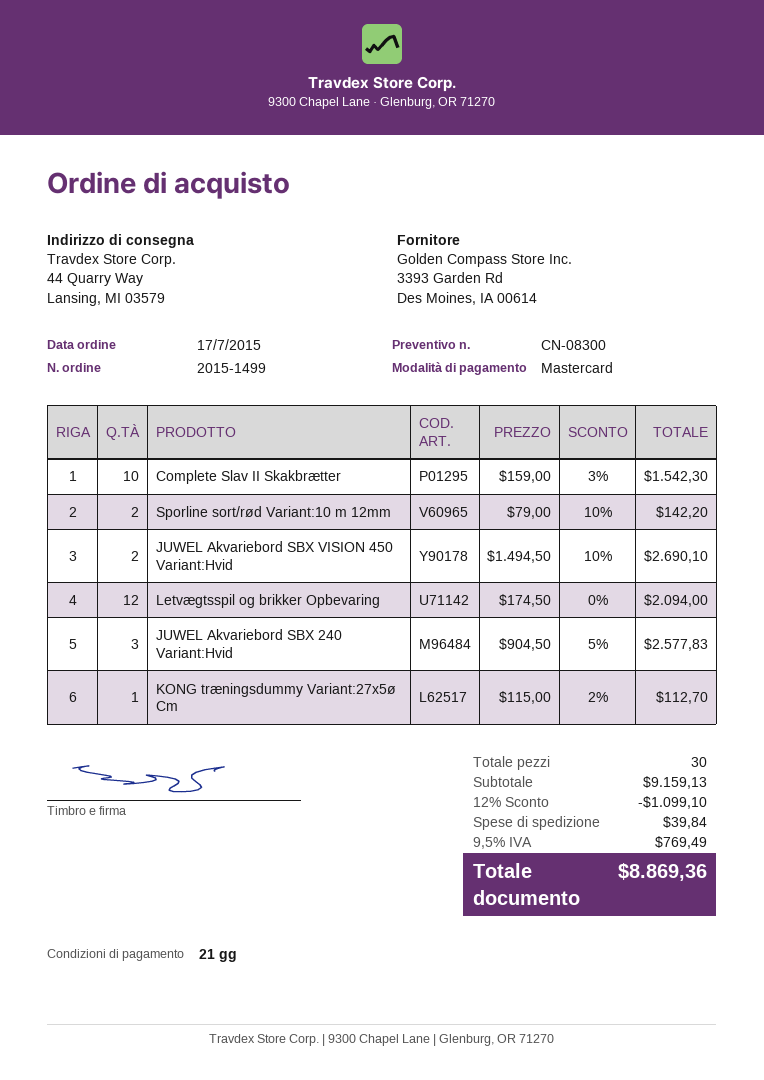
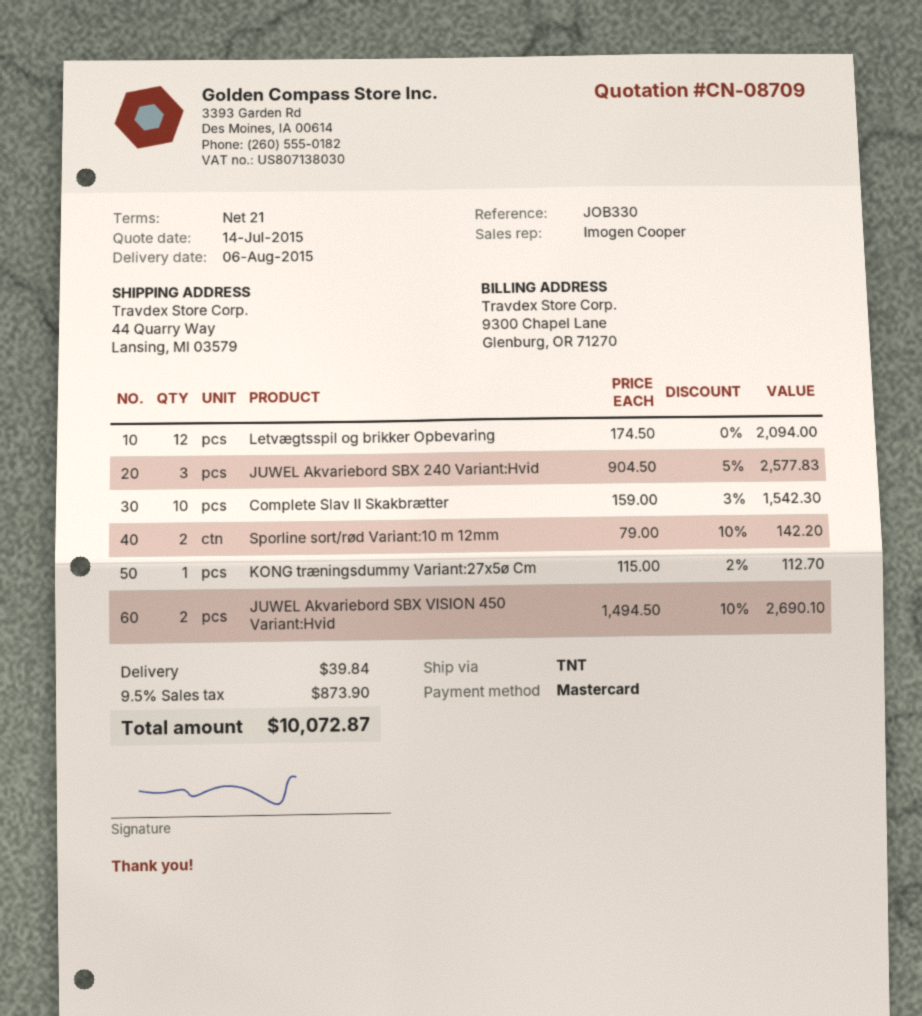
quote number: CN-08300 -> CN-08709
discount: 12% = 1099.10 -> none
tax: 9.5% = 769.49 -> 9.5% = 873.90
total: 8869.36 -> 10072.87

